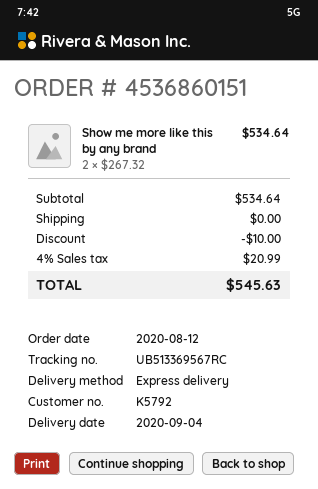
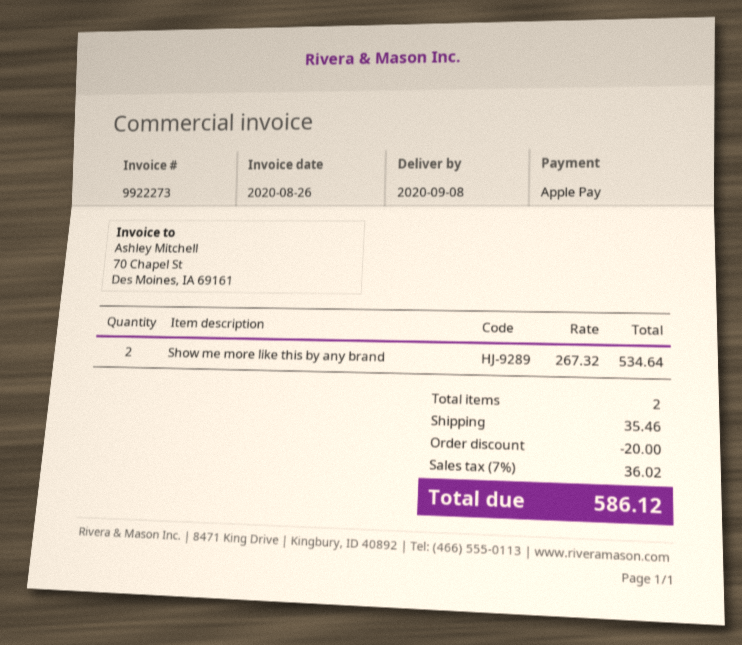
delivery date: 2020-09-04 -> 2020-09-08
discount: 10.00 -> 20.00
shipping: 0.00 -> 35.46
tax: 4% = 20.99 -> 7% = 36.02
total: 545.63 -> 586.12

